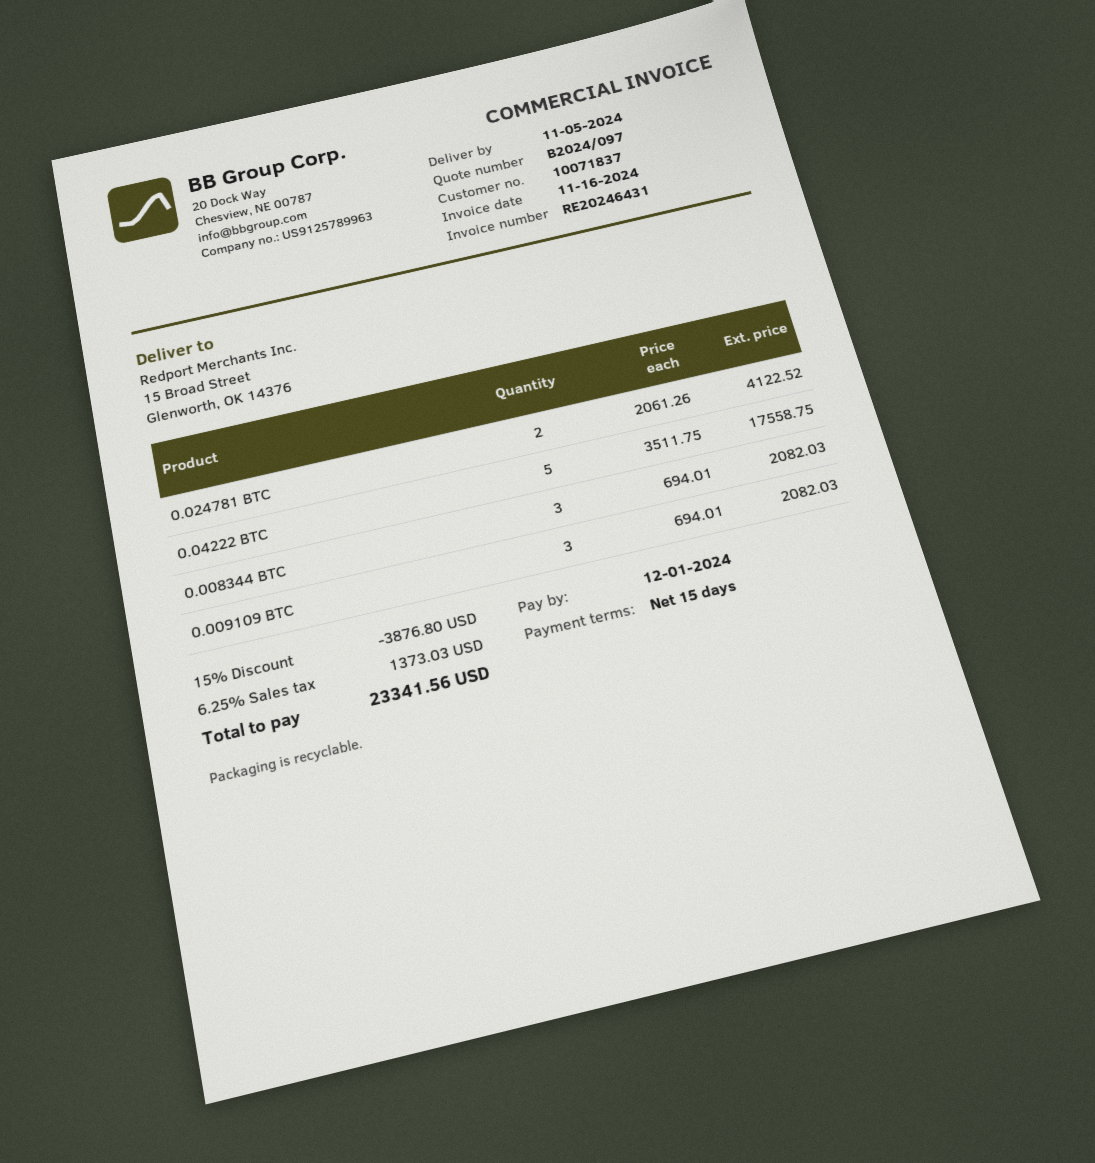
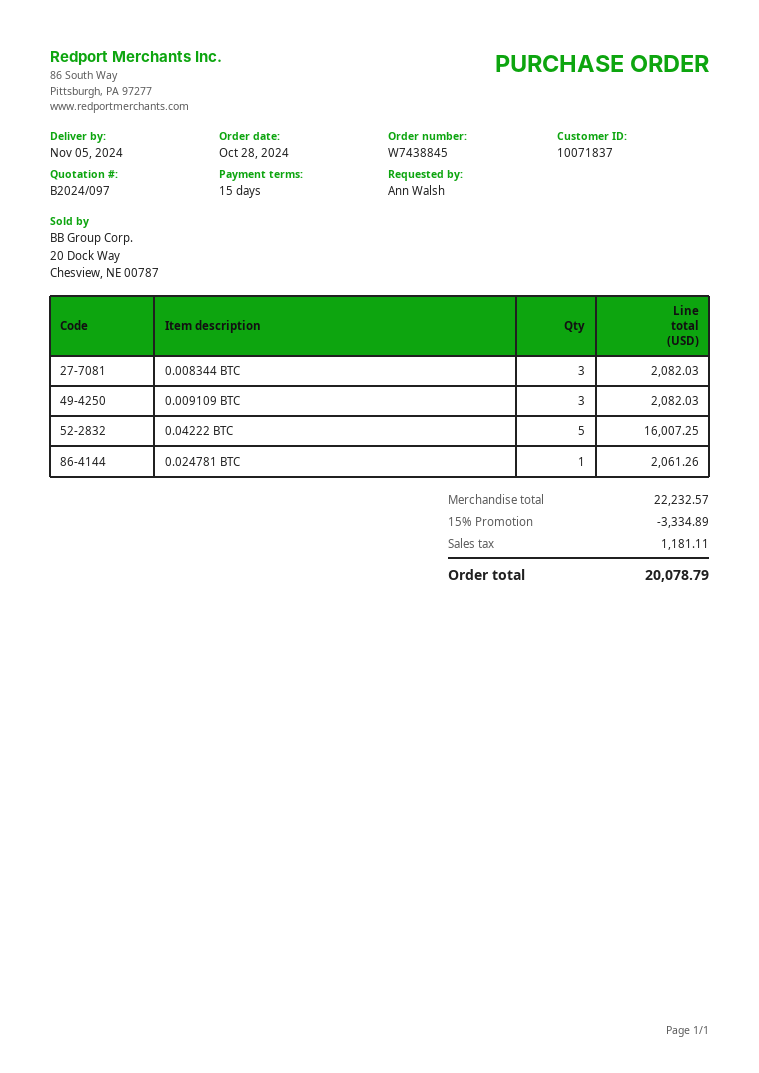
0.024781 BTC: 2 for 4122.52 -> 1 for 2061.26
0.04222 BTC: 5 for 17558.75 -> 5 for 16007.25
discount: 15% = 3876.80 -> 15% = 3334.89
tax: 1373.03 -> 1181.11
total: 23341.56 -> 20078.79

